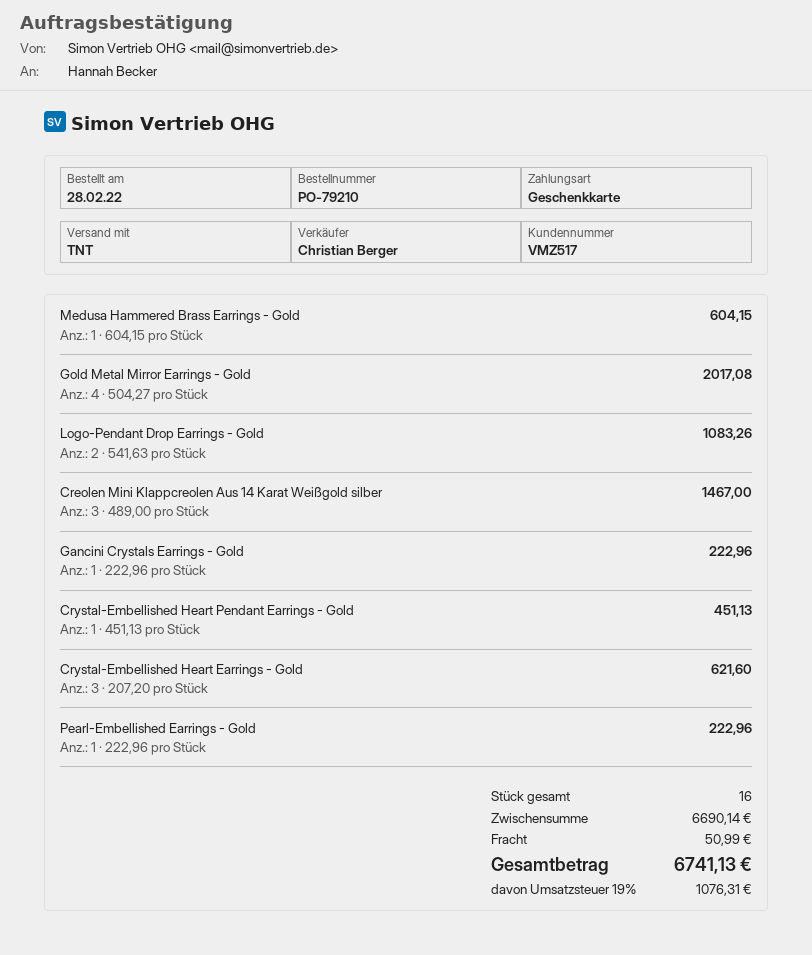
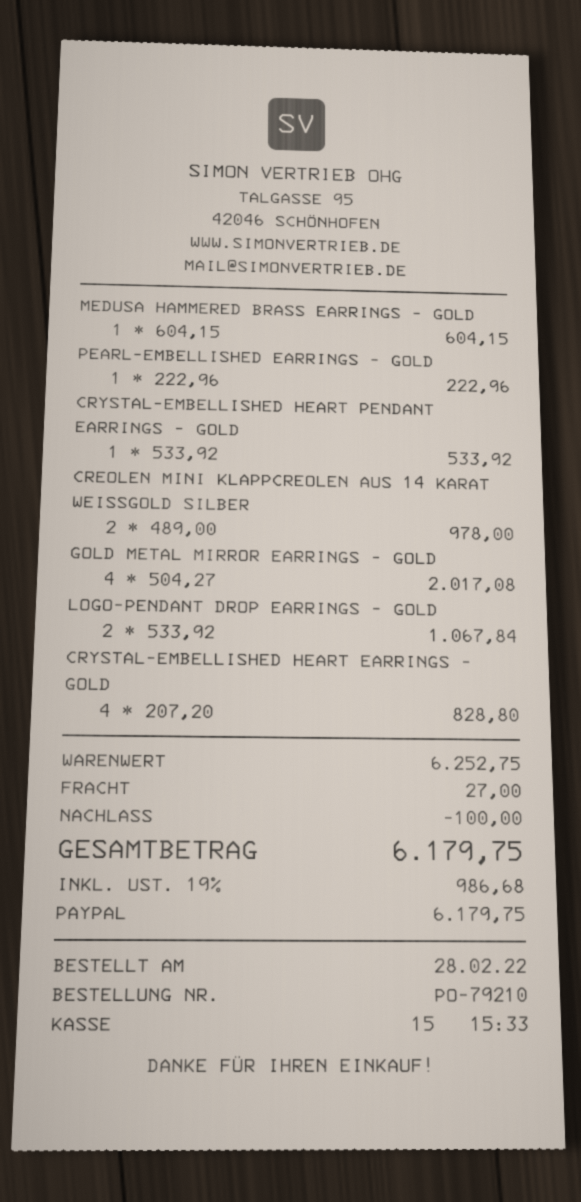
payment method: gift card -> PayPal
Logo-Pendant Drop Earrings - Gold: 2 x 541.63 = 1083.26 -> 2 x 533.92 = 1067.84
Creolen Mini Klappcreolen Aus 14 Karat Weißgold silber: 3 x 489.00 = 1467.00 -> 2 x 489.00 = 978.00
Gancini Crystals Earrings - Gold: 1 x 222.96 = 222.96 -> none
Crystal-Embellished Heart Pendant Earrings - Gold: 1 x 451.13 = 451.13 -> 1 x 533.92 = 533.92
Crystal-Embellished Heart Earrings - Gold: 3 x 207.20 = 621.60 -> 4 x 207.20 = 828.80
subtotal: 6690.14 -> 6252.75
discount: none -> 100.00
shipping: 50.99 -> 27.00
tax: 19% = 1076.31 -> 19% = 986.68
total: 6741.13 -> 6179.75

